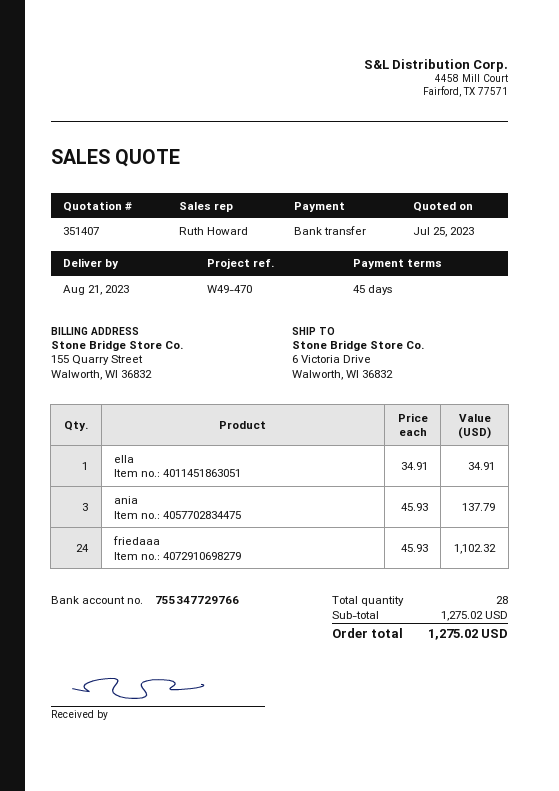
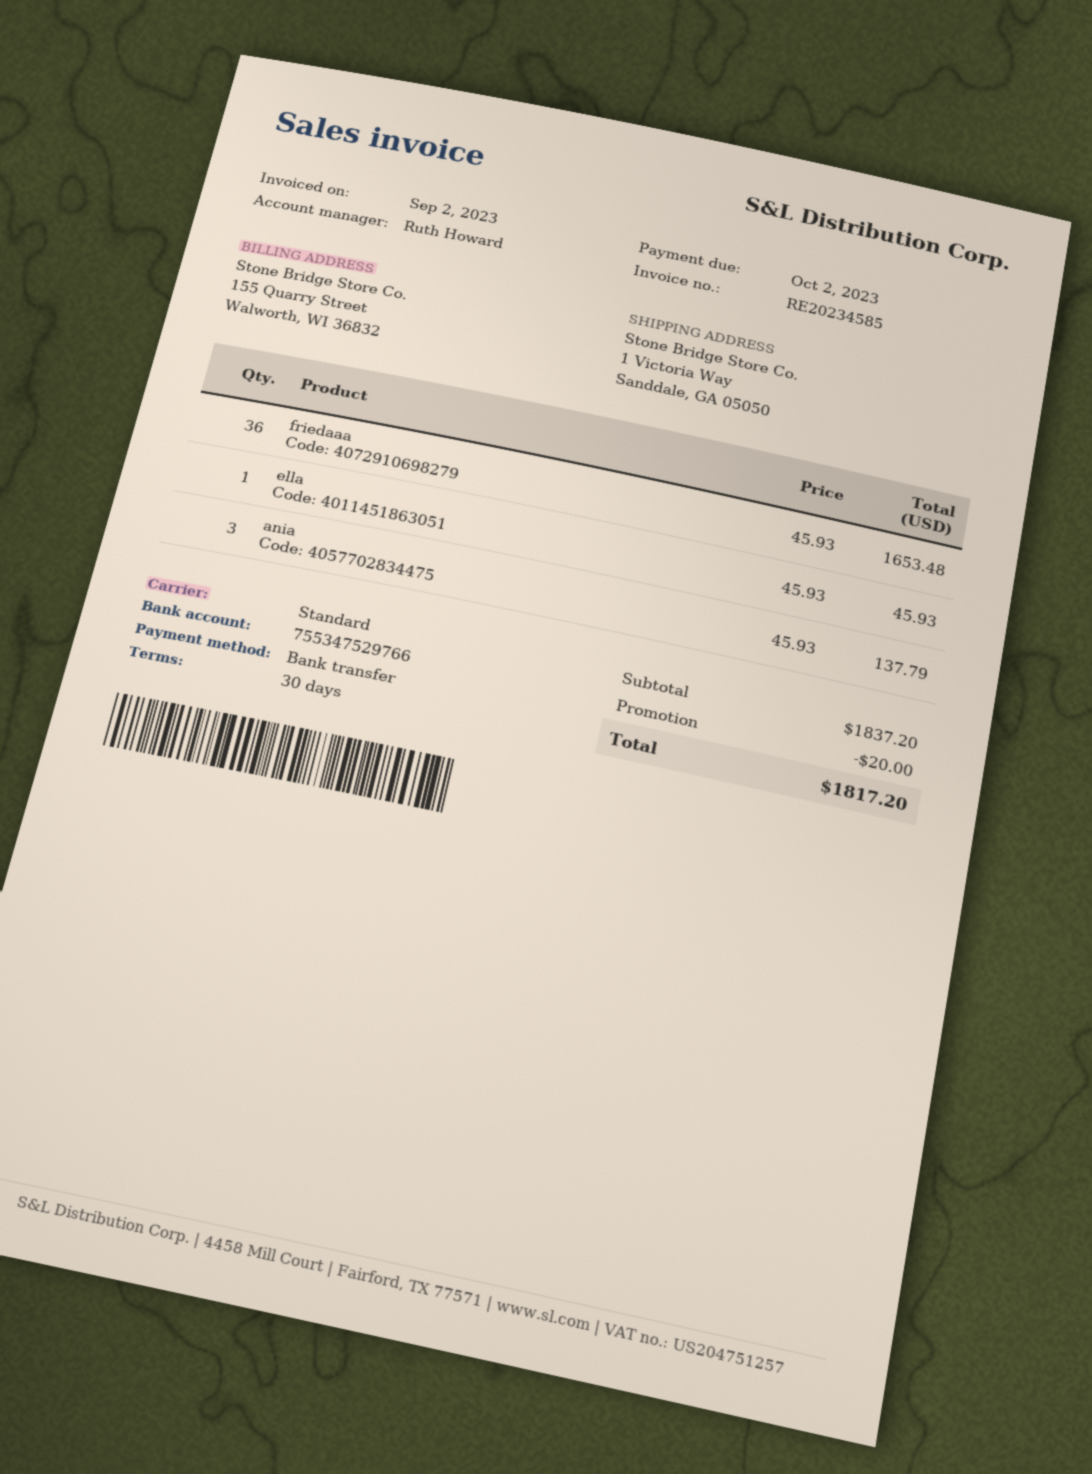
payment terms: 45 days -> 30 days
bank account: 755347729766 -> 755347529766
ship to: 6 Victoria Drive, Walworth, WI 36832 -> 1 Victoria Way, Sanddale, GA 05050
ella: 1 x 34.91 = 34.91 -> 1 x 45.93 = 45.93
friedaaa: 24 x 45.93 = 1102.32 -> 36 x 45.93 = 1653.48
subtotal: 1275.02 -> 1837.20
discount: none -> 20.00
total: 1275.02 -> 1817.20

